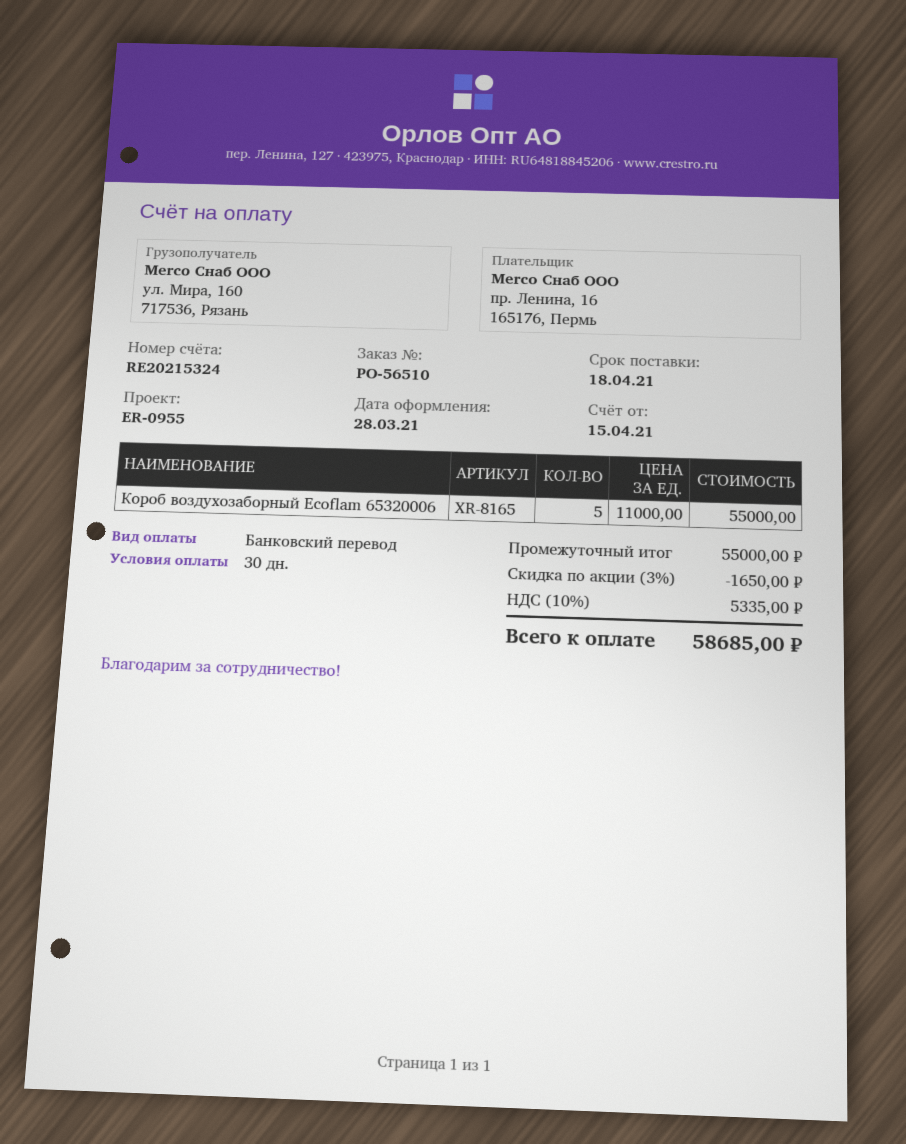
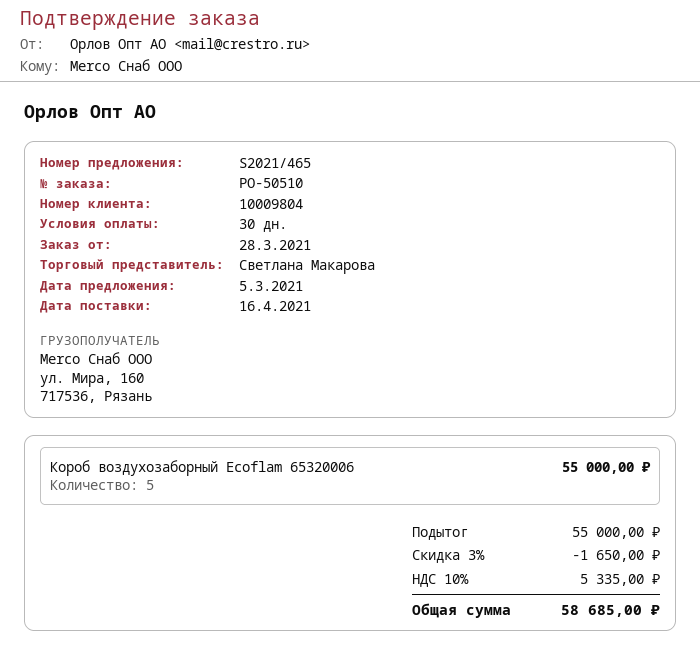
order number: PO-56510 -> PO-50510
delivery date: 2021-04-18 -> 2021-04-16

